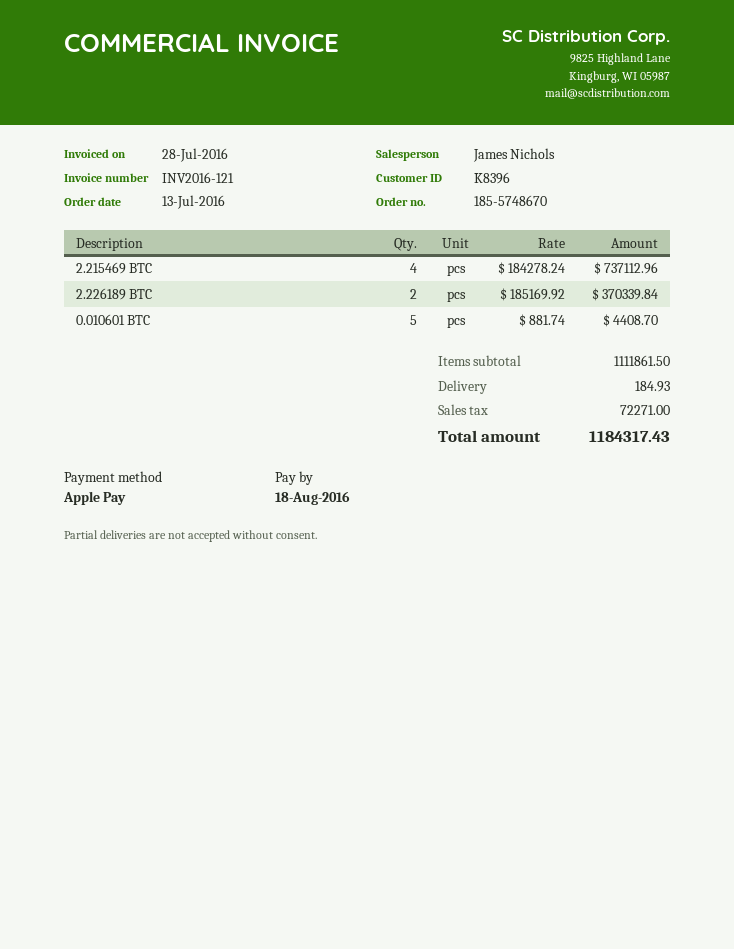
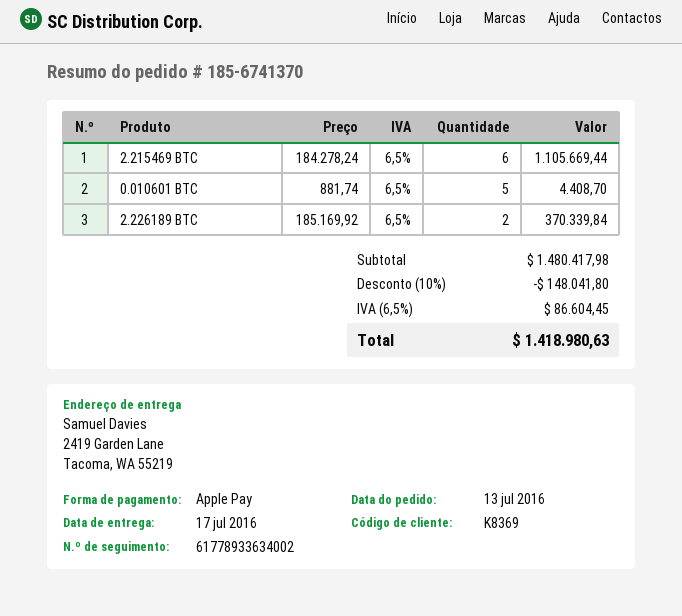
order number: 185-5748670 -> 185-6741370
customer number: K8396 -> K8369
2.215469 BTC: 4 x 184278.24 = 737112.96 -> 6 x 184278.24 = 1105669.44
subtotal: 1111861.50 -> 1480417.98
discount: none -> 10% = 148041.80
shipping: 184.93 -> none
tax: 72271.00 -> 86604.45
total: 1184317.43 -> 1418980.63

